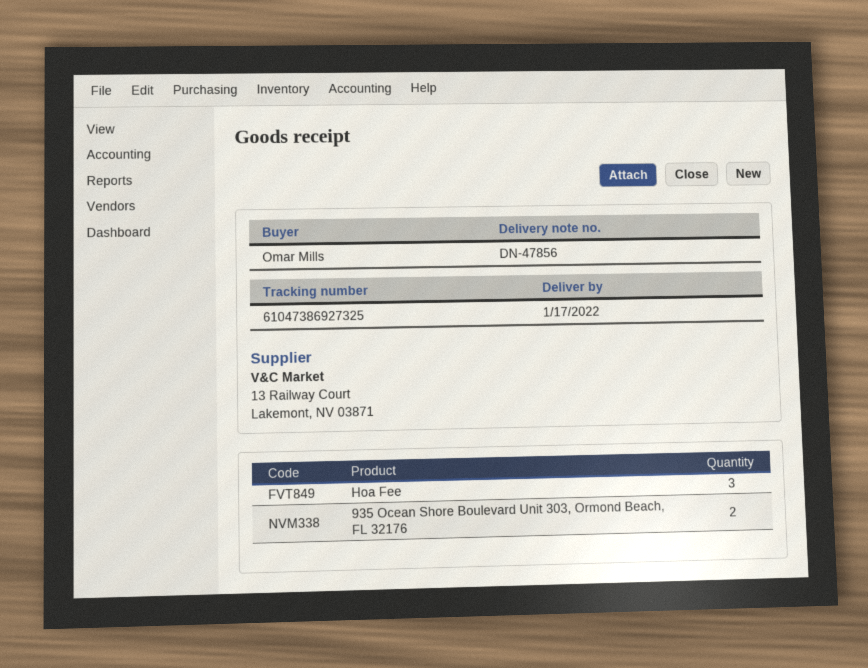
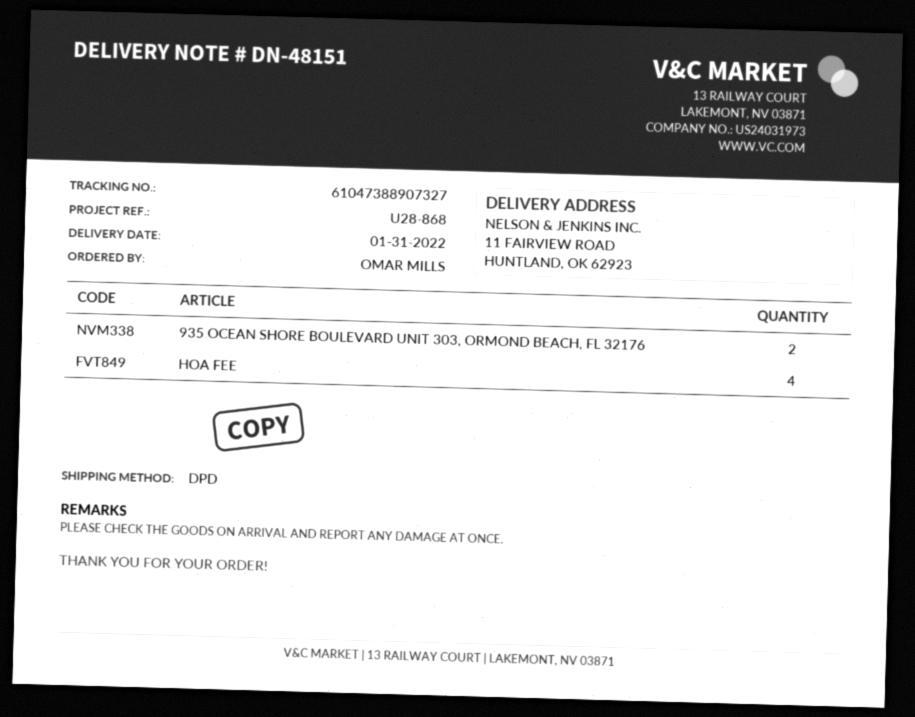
delivery note number: DN-47856 -> DN-48151
delivery date: 2022-01-17 -> 2022-01-31
tracking number: 61047386927325 -> 61047388907327
Hoa Fee: 3 -> 4

